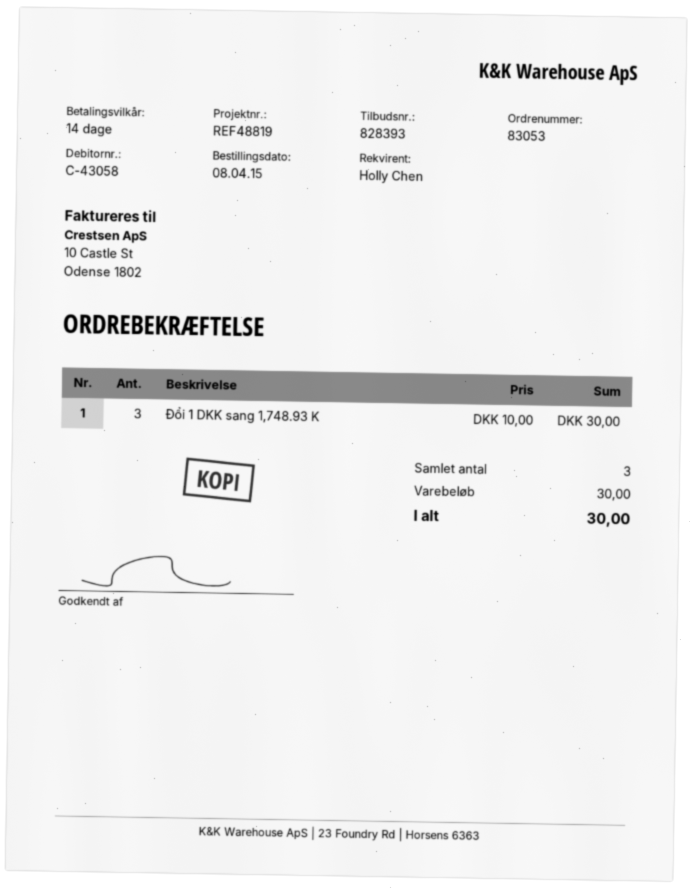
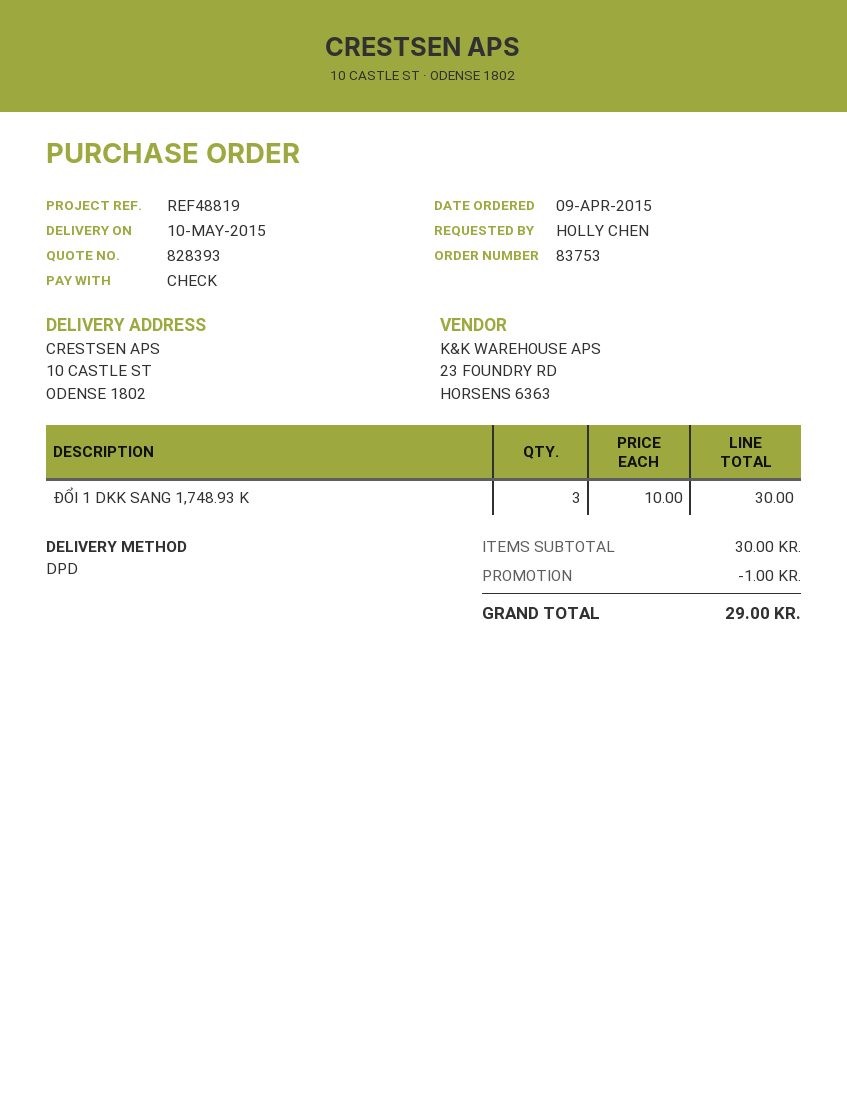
order number: 83053 -> 83753
order date: 2015-04-08 -> 2015-04-09
discount: none -> 1.00
total: 30.00 -> 29.00

